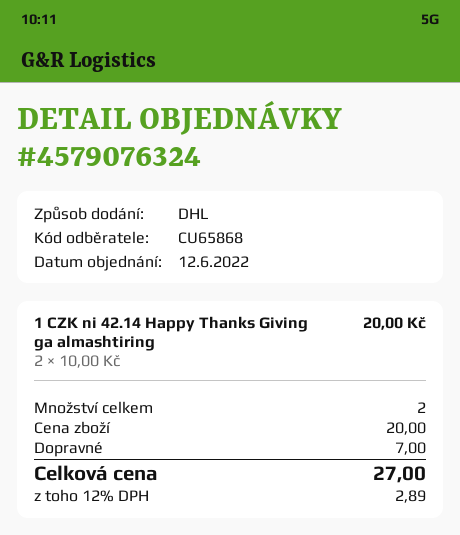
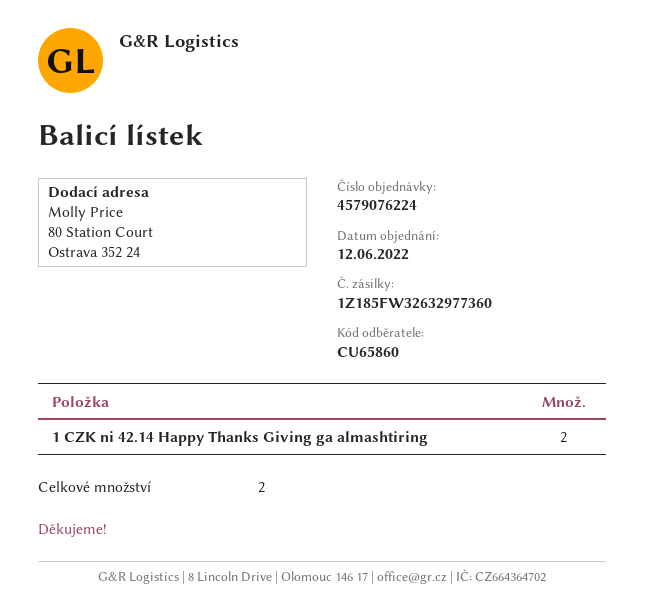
order number: 4579076324 -> 4579076224
customer number: CU65868 -> CU65860

